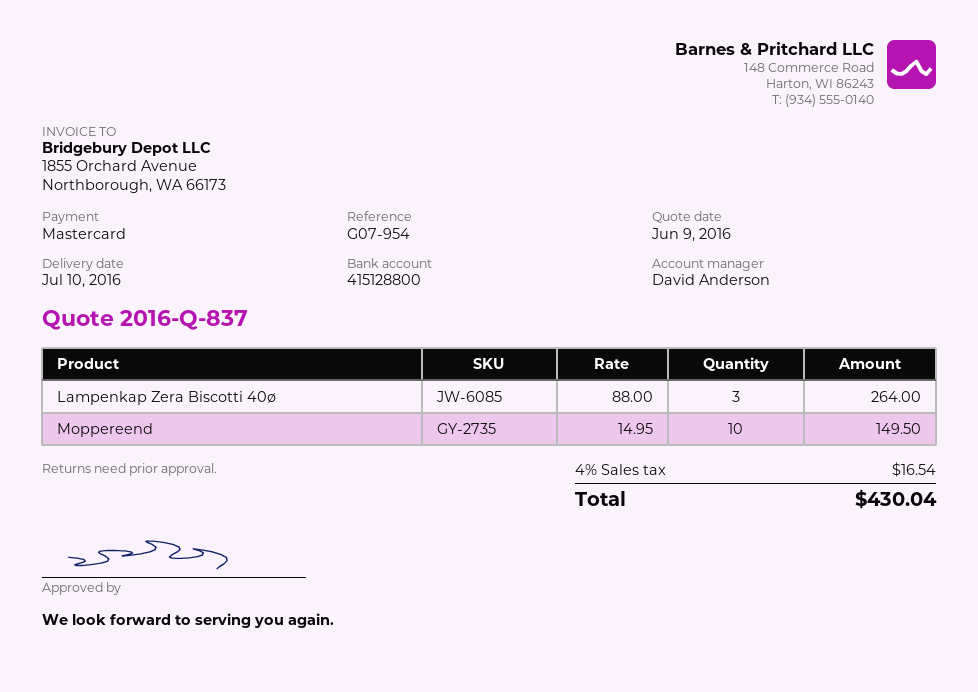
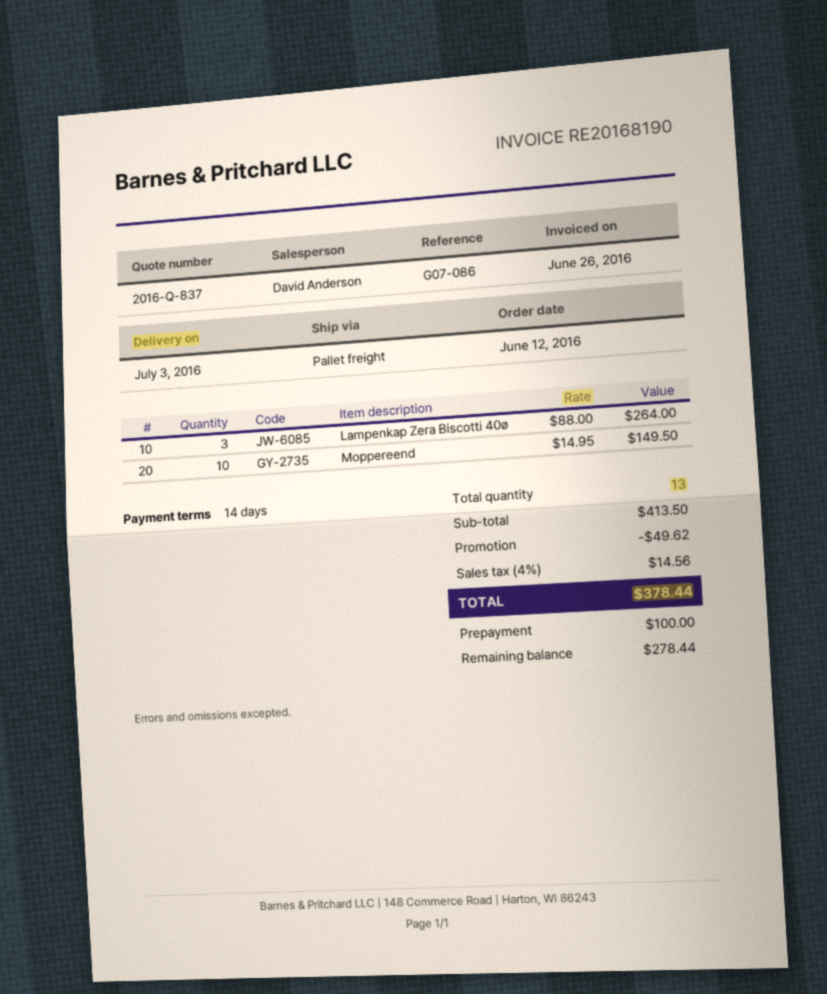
delivery date: 2016-07-10 -> 2016-07-03
reference: G07-954 -> G07-086
discount: none -> 49.62
tax: 4% = 16.54 -> 4% = 14.56
total: 430.04 -> 378.44

